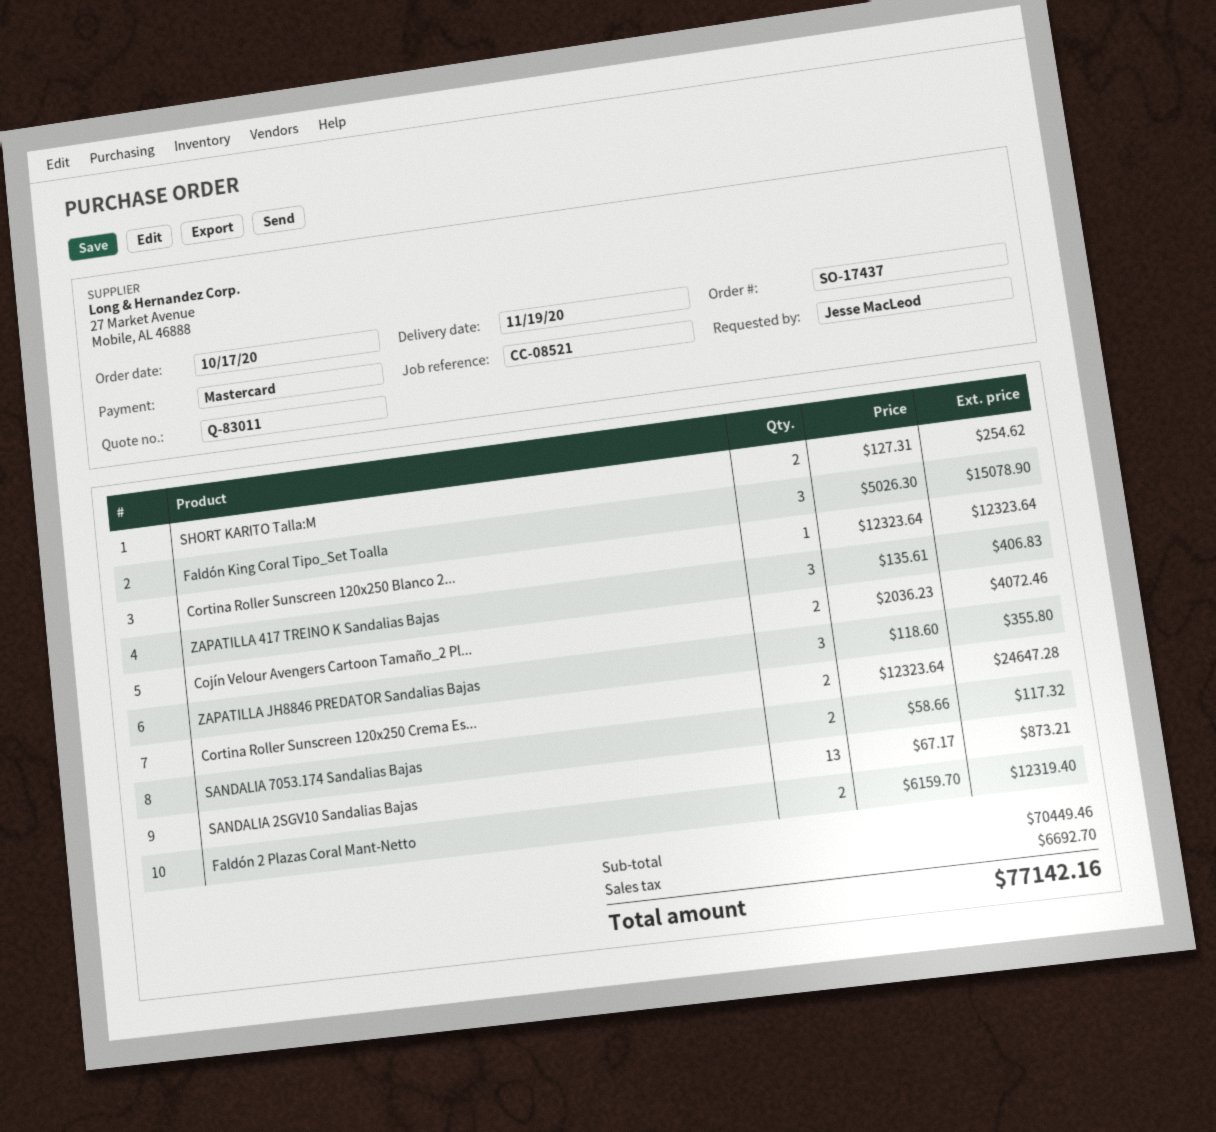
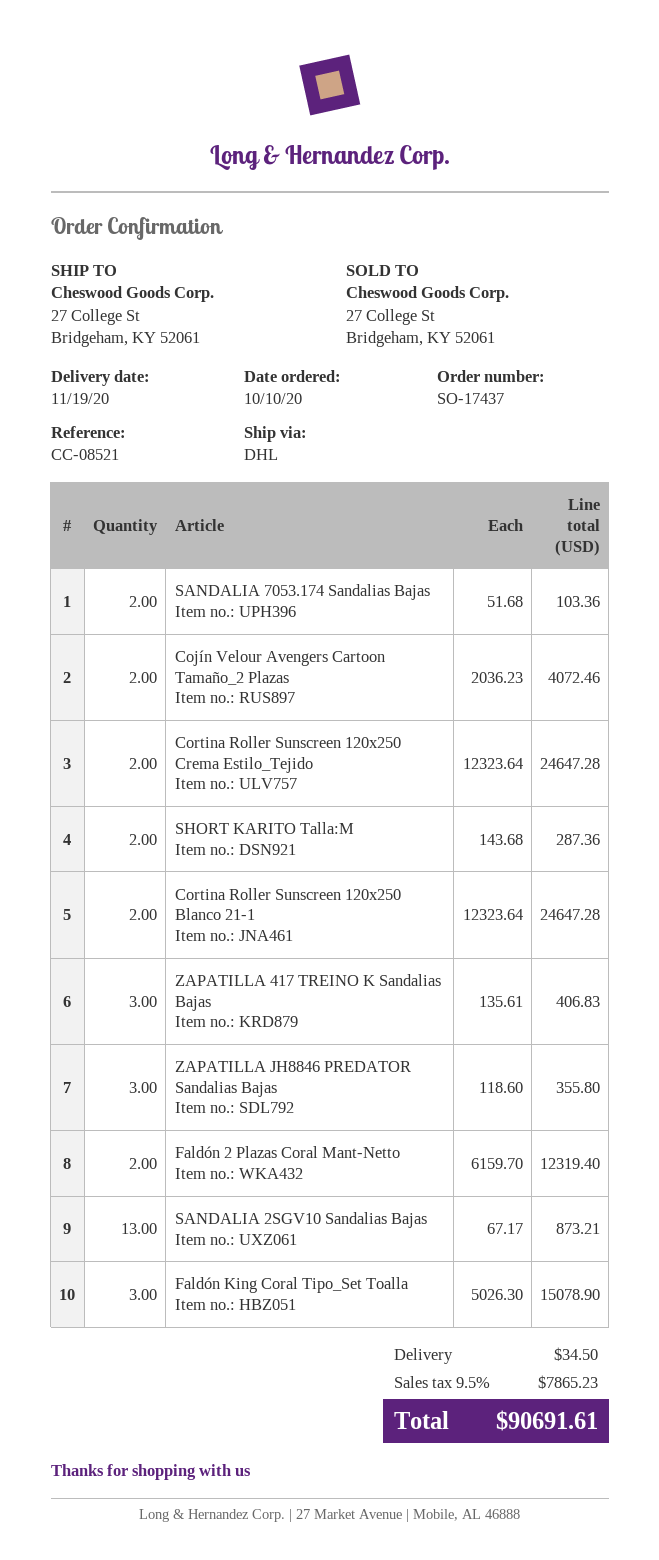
order date: 2020-10-17 -> 2020-10-10
SHORT KARITO Talla:M: 2 x 127.31 = 254.62 -> 2 x 143.68 = 287.36
Cortina Roller Sunscreen 120x250 Blanco 2...: 1 x 12323.64 = 12323.64 -> 2 x 12323.64 = 24647.28
SANDALIA 7053.174 Sandalias Bajas: 2 x 58.66 = 117.32 -> 2 x 51.68 = 103.36
shipping: none -> 34.50
tax: 6692.70 -> 7865.23
total: 77142.16 -> 90691.61

